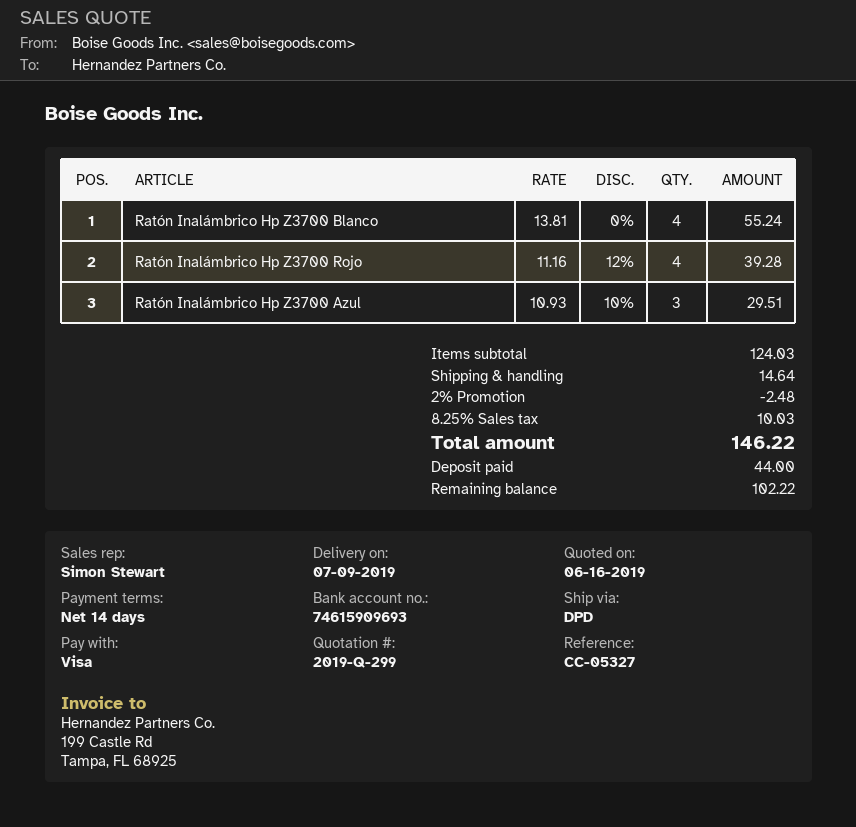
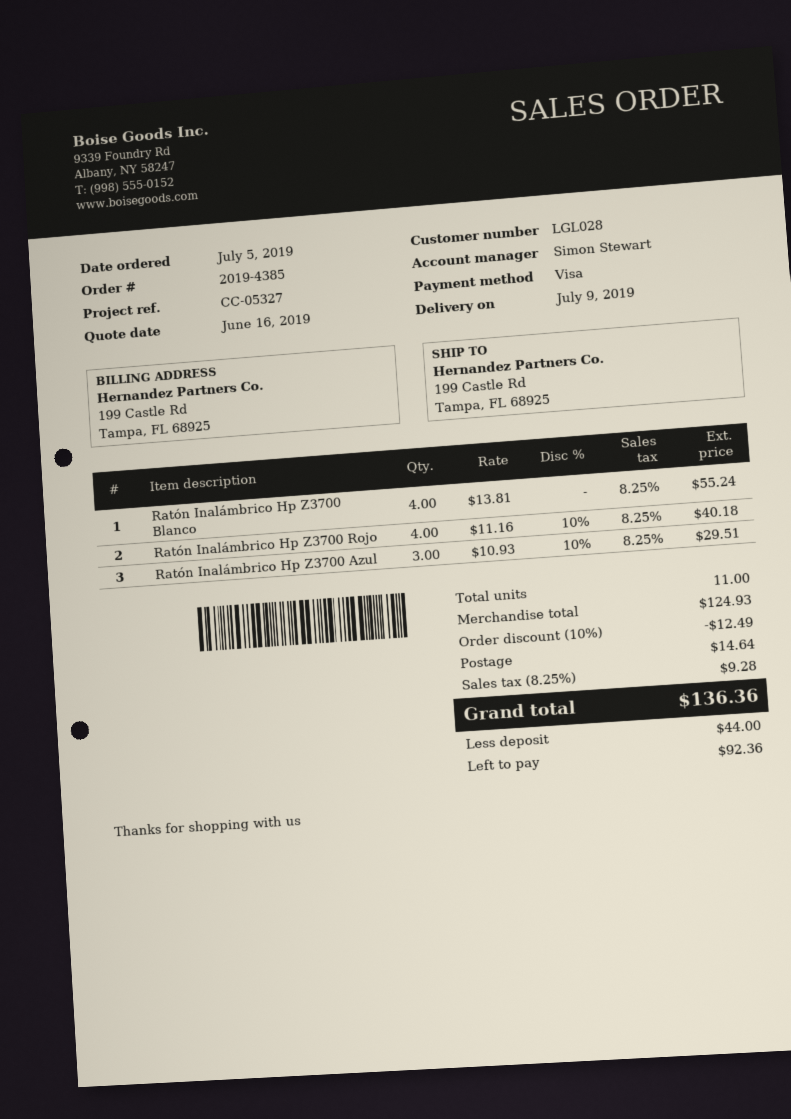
Ratón Inalámbrico Hp Z3700 Rojo: 4 x 11.16 - 12% = 39.28 -> 4 x 11.16 - 10% = 40.18
subtotal: 124.03 -> 124.93
discount: 2% = 2.48 -> 10% = 12.49
tax: 8.25% = 10.03 -> 8.25% = 9.28
total: 146.22 -> 136.36
balance: 102.22 -> 92.36

